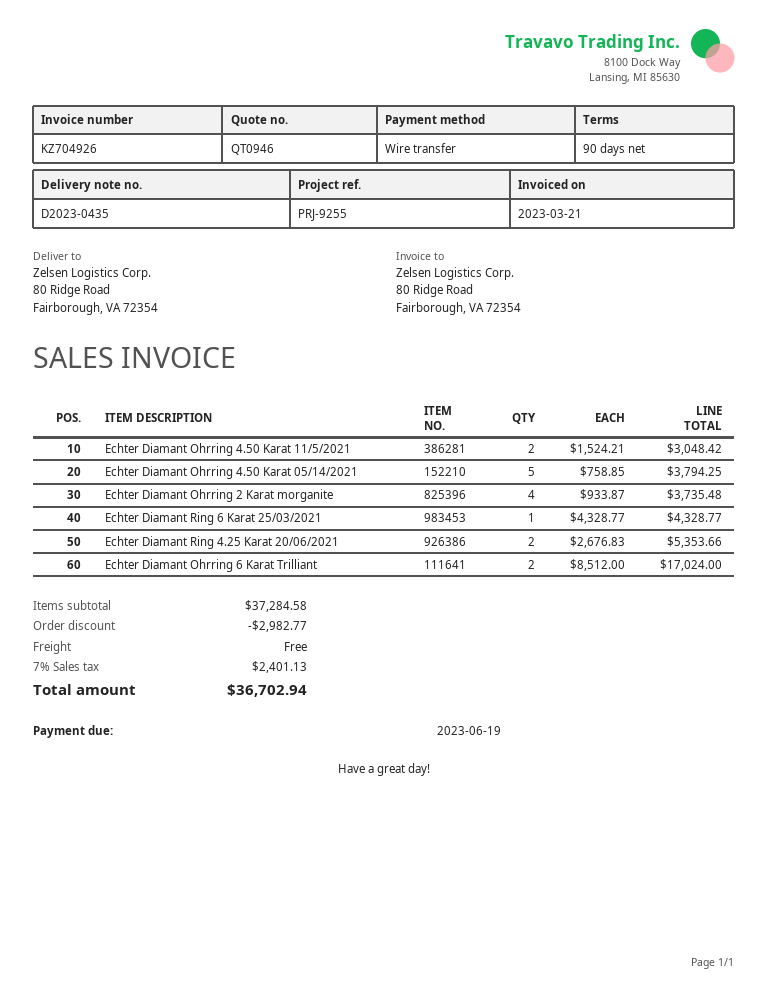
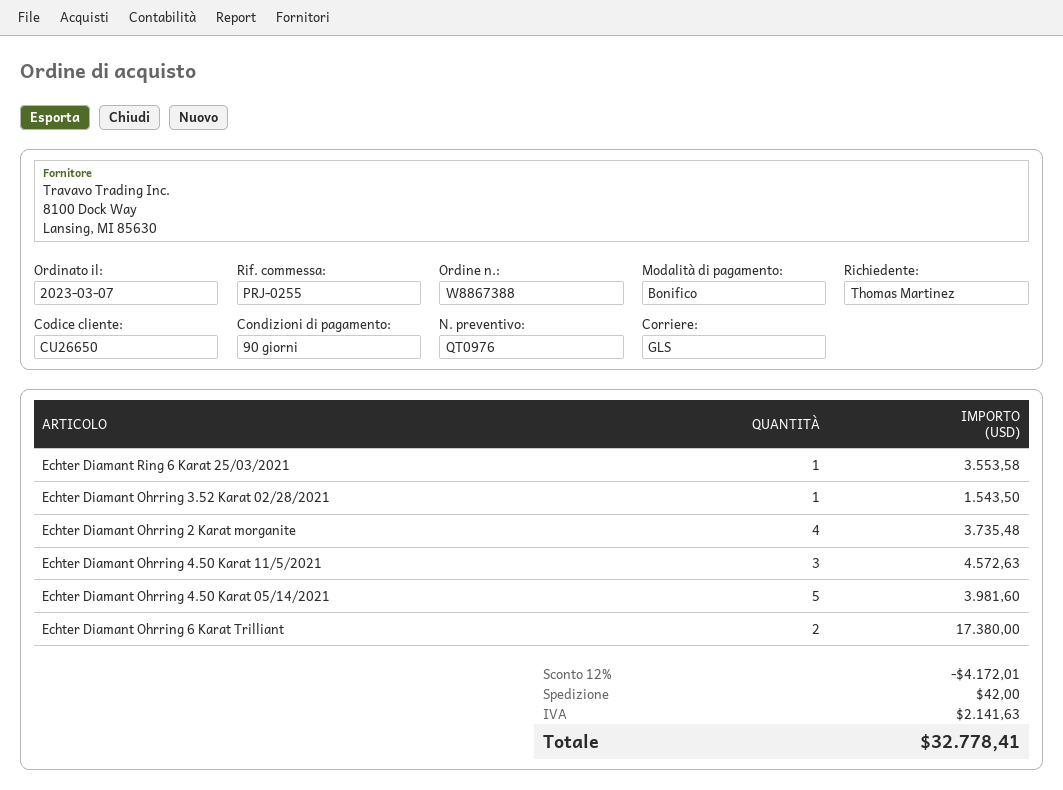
quote number: QT0946 -> QT0976
reference: PRJ-9255 -> PRJ-0255
Echter Diamant Ohrring 4.50 Karat 11/5/2021: 2 for 3048.42 -> 3 for 4572.63
Echter Diamant Ohrring 4.50 Karat 05/14/2021: 5 for 3794.25 -> 5 for 3981.60
Echter Diamant Ring 6 Karat 25/03/2021: 1 for 4328.77 -> 1 for 3553.58
Echter Diamant Ring 4.25 Karat 20/06/2021: 2 for 5353.66 -> none
Echter Diamant Ohrring 6 Karat Trilliant: 2 for 17024.00 -> 2 for 17380.00
Echter Diamant Ohrring 3.52 Karat 02/28/2021: none -> 1 for 1543.50
discount: 2982.77 -> 4172.01
shipping: 0.00 -> 42.00
tax: 2401.13 -> 2141.63
total: 36702.94 -> 32778.41

